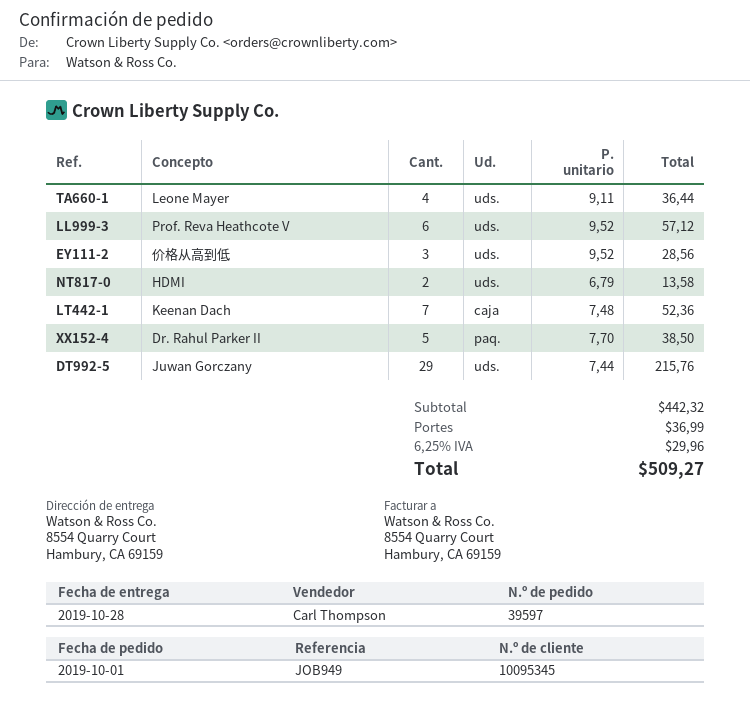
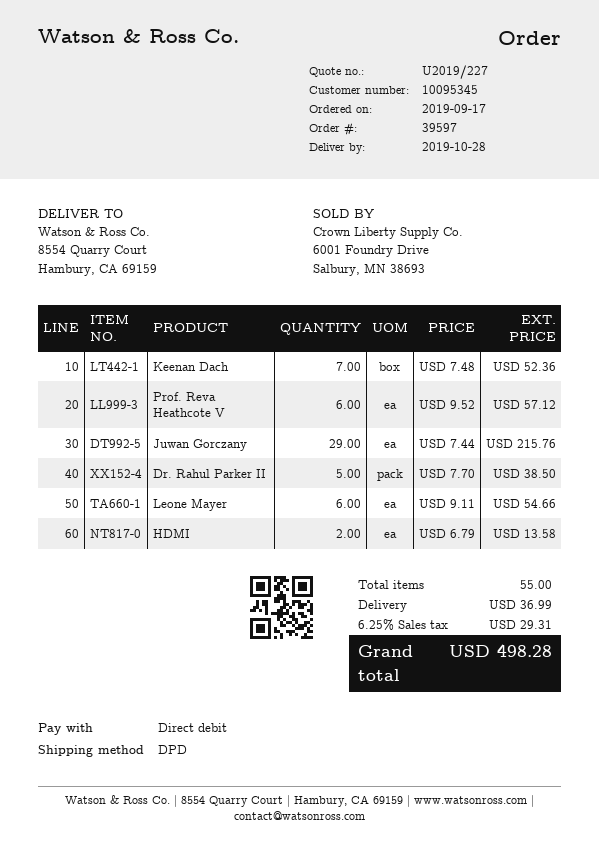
order date: 2019-10-01 -> 2019-09-17
Leone Mayer: 4 x 9.11 = 36.44 -> 6 x 9.11 = 54.66
价格从高到低: 3 x 9.52 = 28.56 -> none
tax: 6.25% = 29.96 -> 6.25% = 29.31
total: 509.27 -> 498.28

